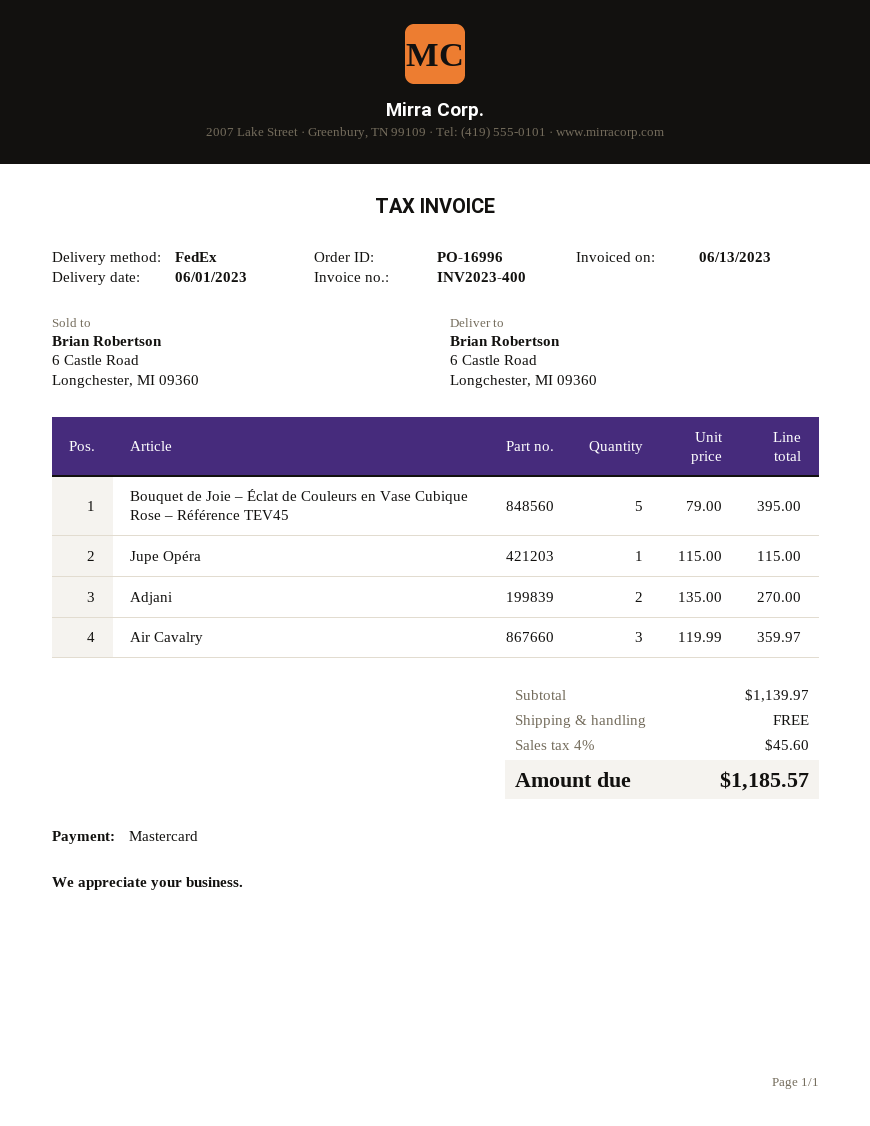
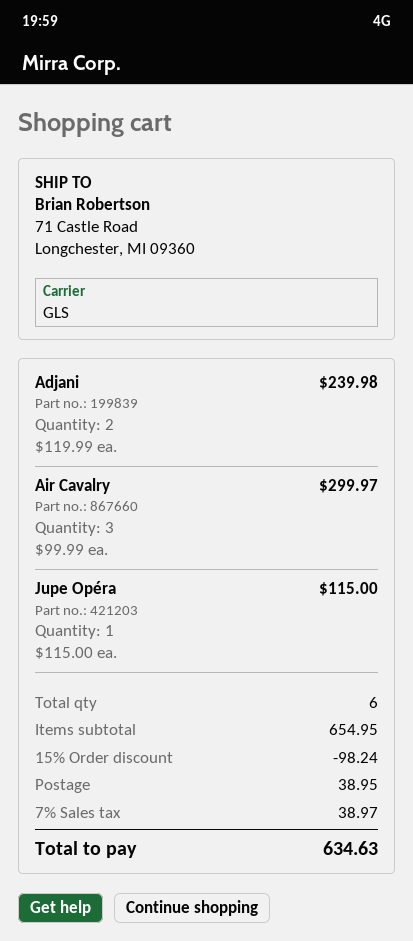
shipping method: FedEx -> GLS
ship to: 6 Castle Road, Longchester, MI 09360 -> 71 Castle Road, Longchester, MI 09360
Bouquet de Joie – Éclat de Couleurs en Vase Cubique Rose – Référence TEV45: 5 x 79.00 = 395.00 -> none
Adjani: 2 x 135.00 = 270.00 -> 2 x 119.99 = 239.98
Air Cavalry: 3 x 119.99 = 359.97 -> 3 x 99.99 = 299.97
subtotal: 1139.97 -> 654.95
discount: none -> 15% = 98.24
shipping: 0.00 -> 38.95
tax: 4% = 45.60 -> 7% = 38.97
total: 1185.57 -> 634.63

